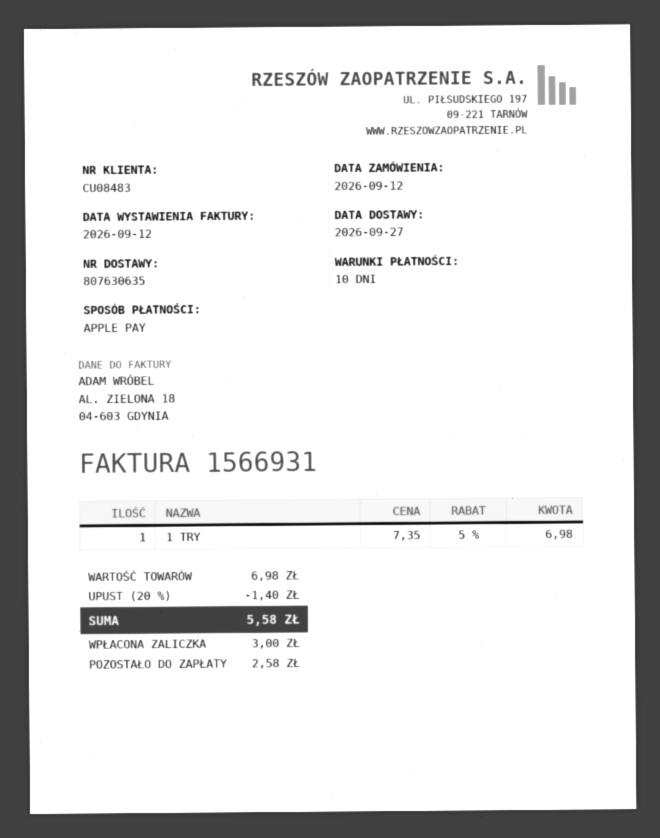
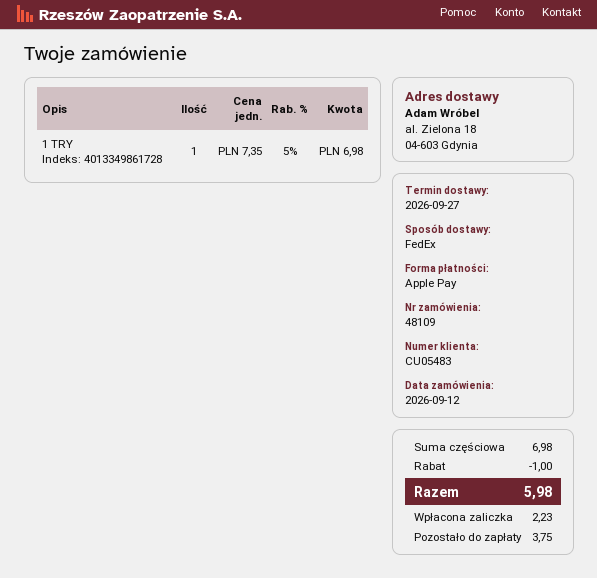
customer number: CU08483 -> CU05483
discount: 1.40 -> 1.00
total: 5.58 -> 5.98
deposit: 3.00 -> 2.23
balance: 2.58 -> 3.75

